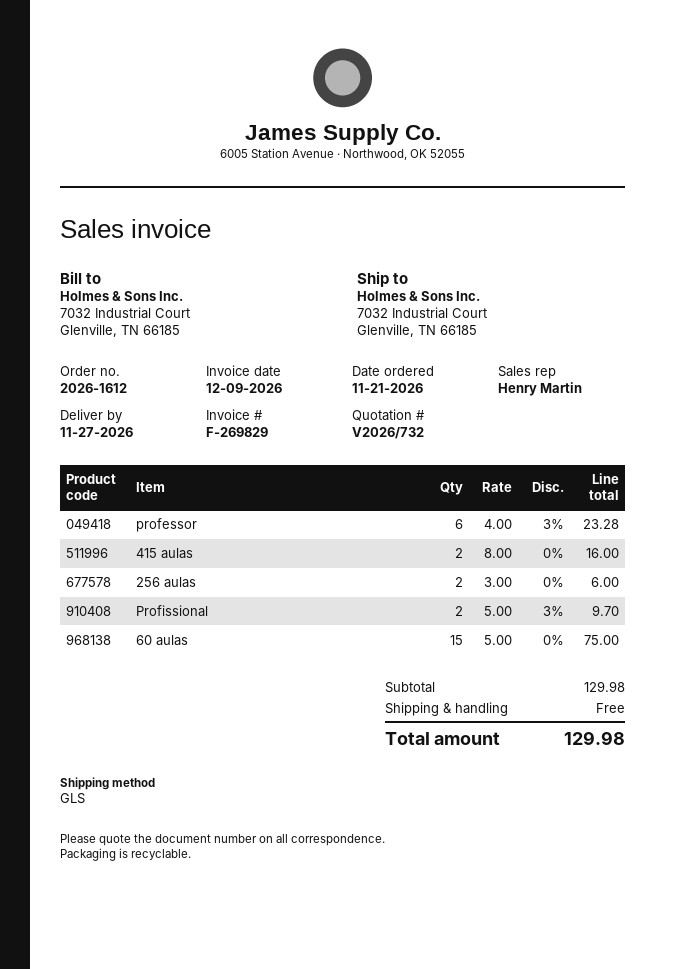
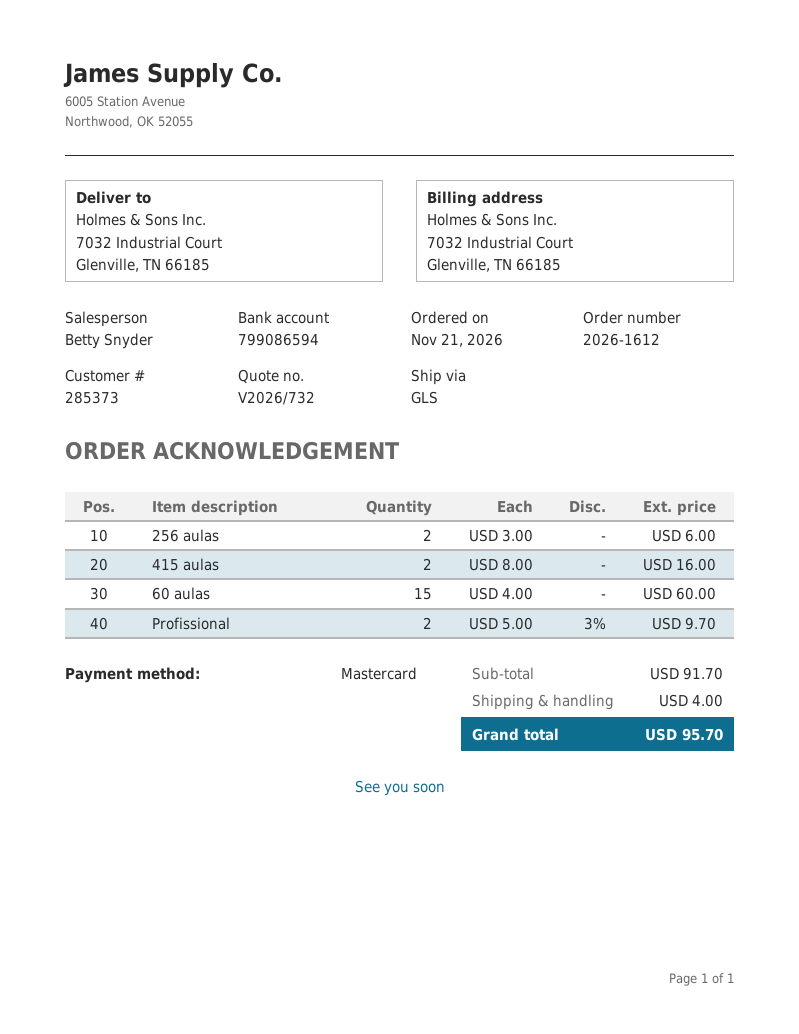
sales rep: Henry Martin -> Betty Snyder
professor: 6 x 4.00 - 3% = 23.28 -> none
60 aulas: 15 x 5.00 = 75.00 -> 15 x 4.00 = 60.00
subtotal: 129.98 -> 91.70
shipping: 0.00 -> 4.00
total: 129.98 -> 95.70

